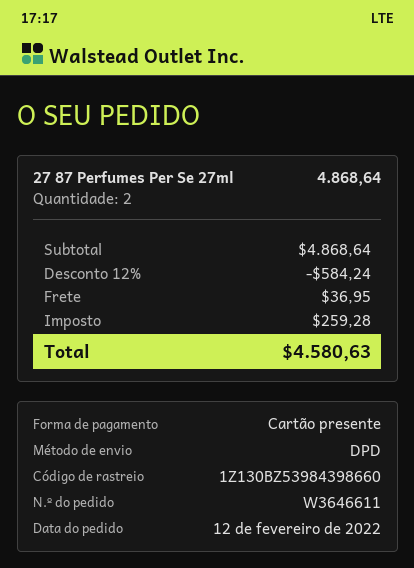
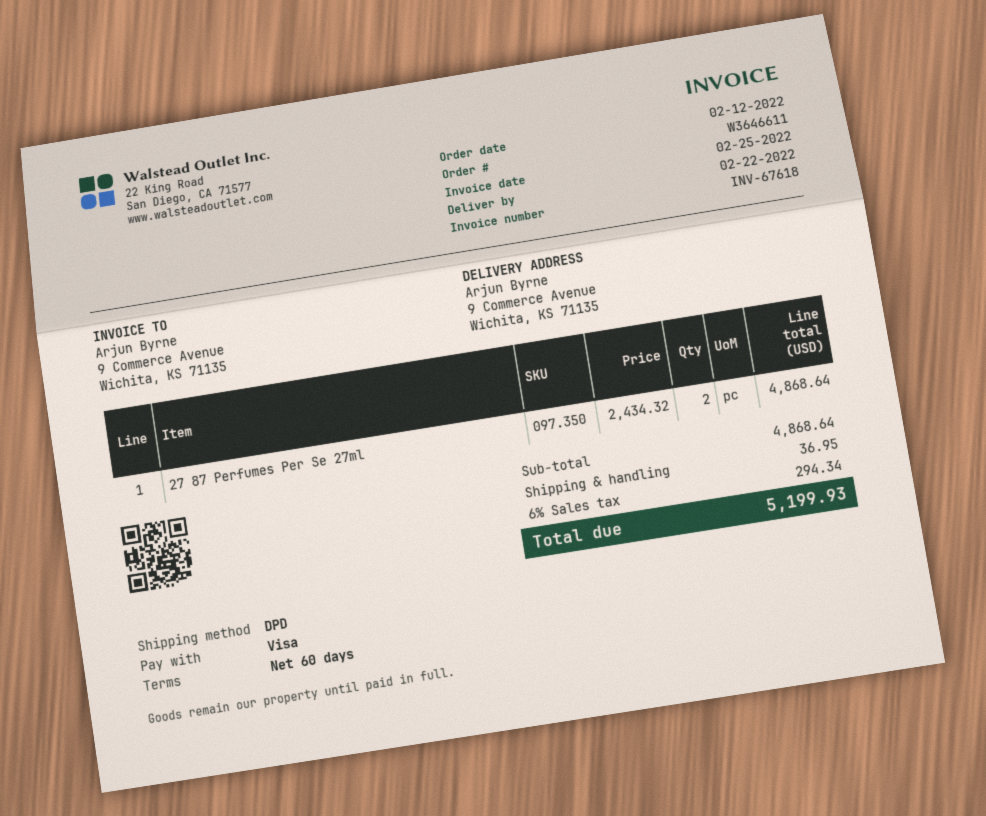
payment method: gift card -> Visa
discount: 12% = 584.24 -> none
tax: 259.28 -> 294.34
total: 4580.63 -> 5199.93

